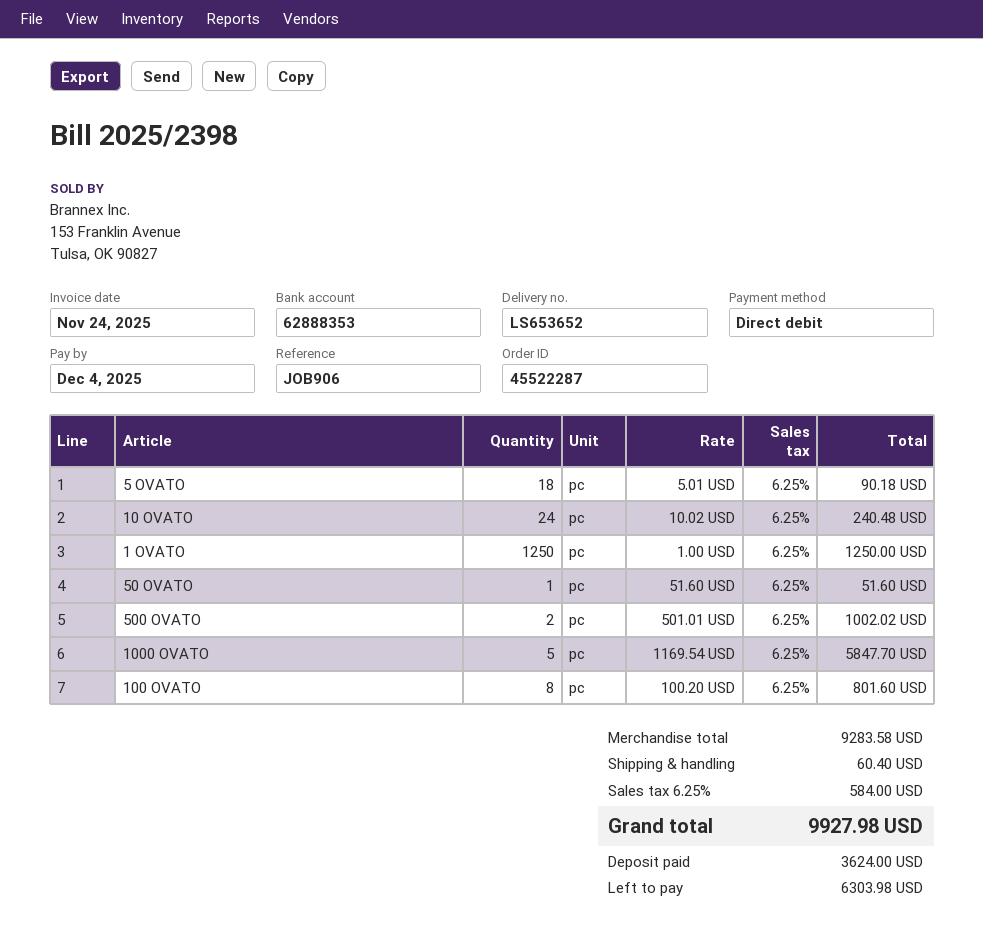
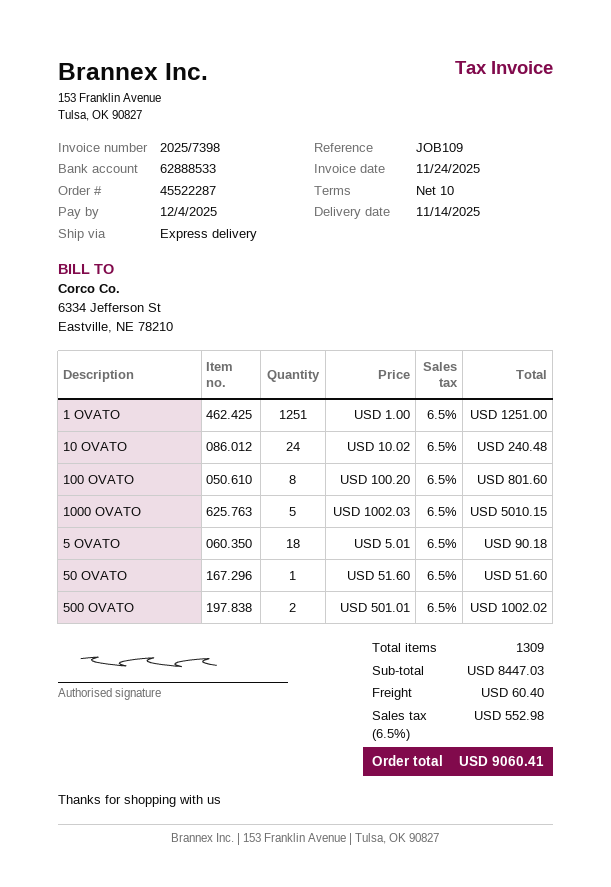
invoice number: 2025/2398 -> 2025/7398
reference: JOB906 -> JOB109
bank account: 62888353 -> 62888533
1 OVATO: 1250 x 1.00 = 1250.00 -> 1251 x 1.00 = 1251.00
1000 OVATO: 5 x 1169.54 = 5847.70 -> 5 x 1002.03 = 5010.15
subtotal: 9283.58 -> 8447.03
tax: 6.25% = 584.00 -> 6.5% = 552.98
total: 9927.98 -> 9060.41

